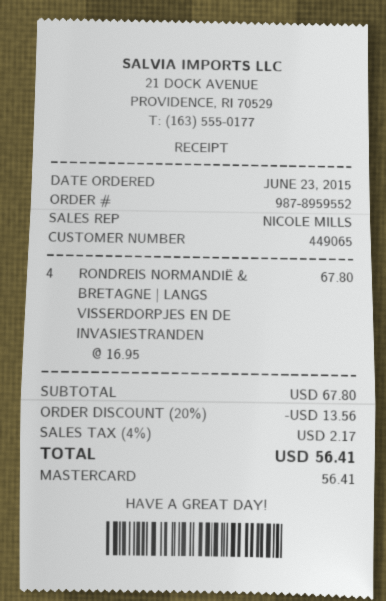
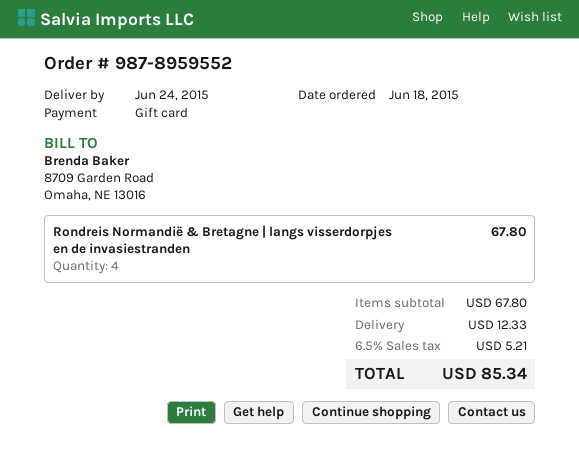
order date: 2015-06-23 -> 2015-06-18
payment method: Mastercard -> gift card
discount: 20% = 13.56 -> none
shipping: none -> 12.33
tax: 4% = 2.17 -> 6.5% = 5.21
total: 56.41 -> 85.34

